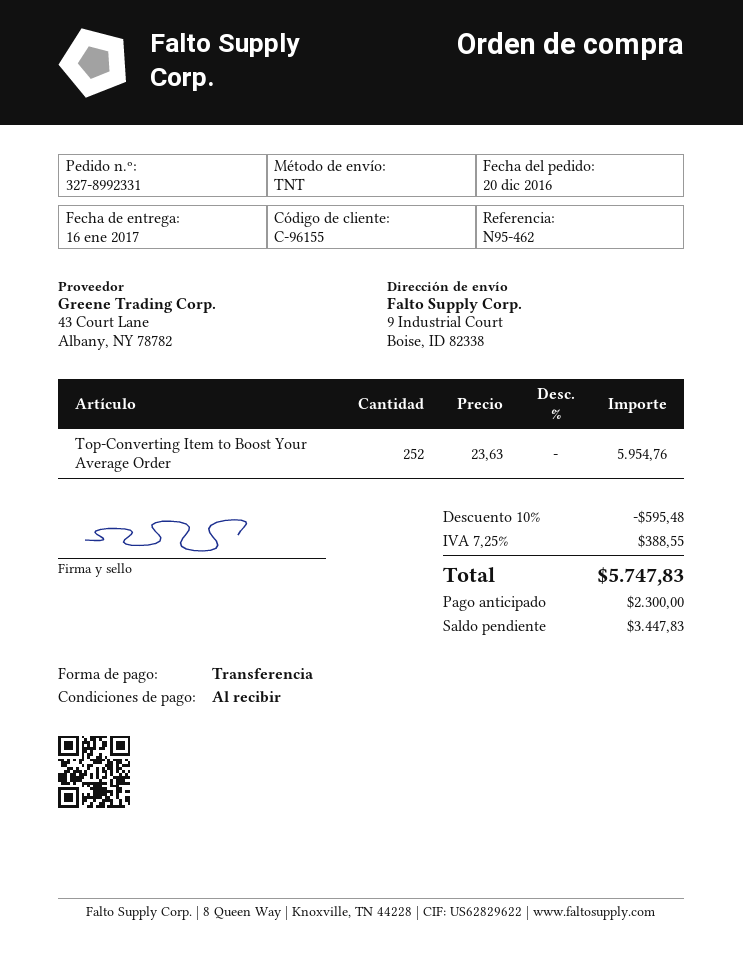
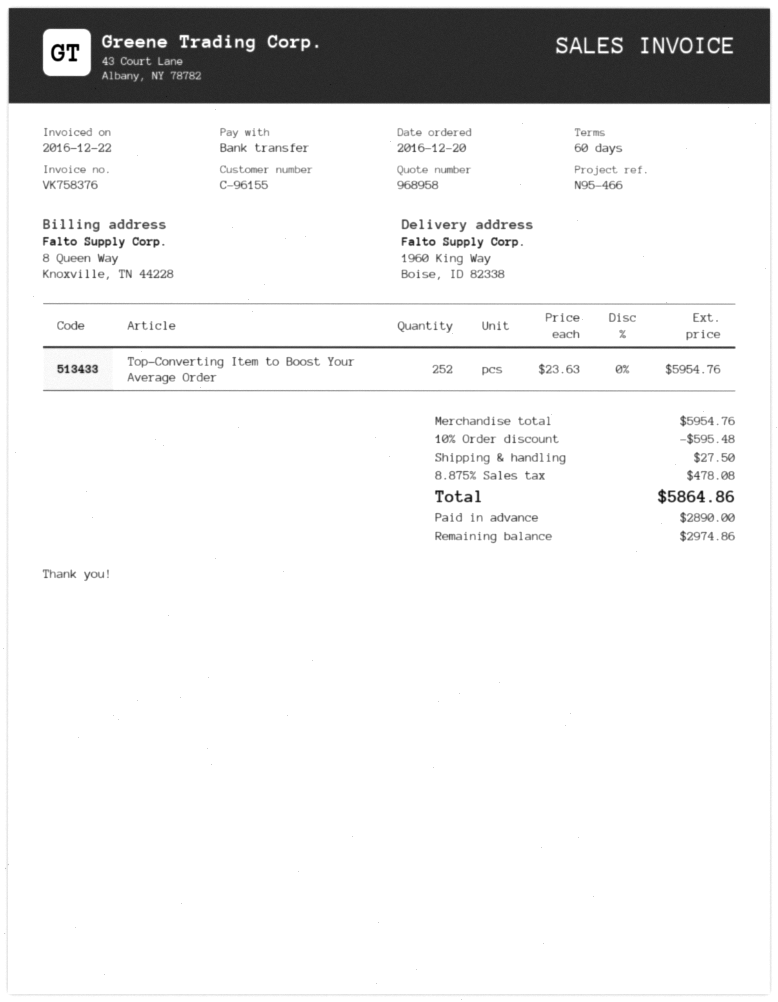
payment terms: on receipt -> 60 days
reference: N95-462 -> N95-466
ship to: 9 Industrial Court, Boise, ID 82338 -> 1960 King Way, Boise, ID 82338
shipping: none -> 27.50
tax: 7.25% = 388.55 -> 8.875% = 478.08
total: 5747.83 -> 5864.86
deposit: 2300.00 -> 2890.00
balance: 3447.83 -> 2974.86

